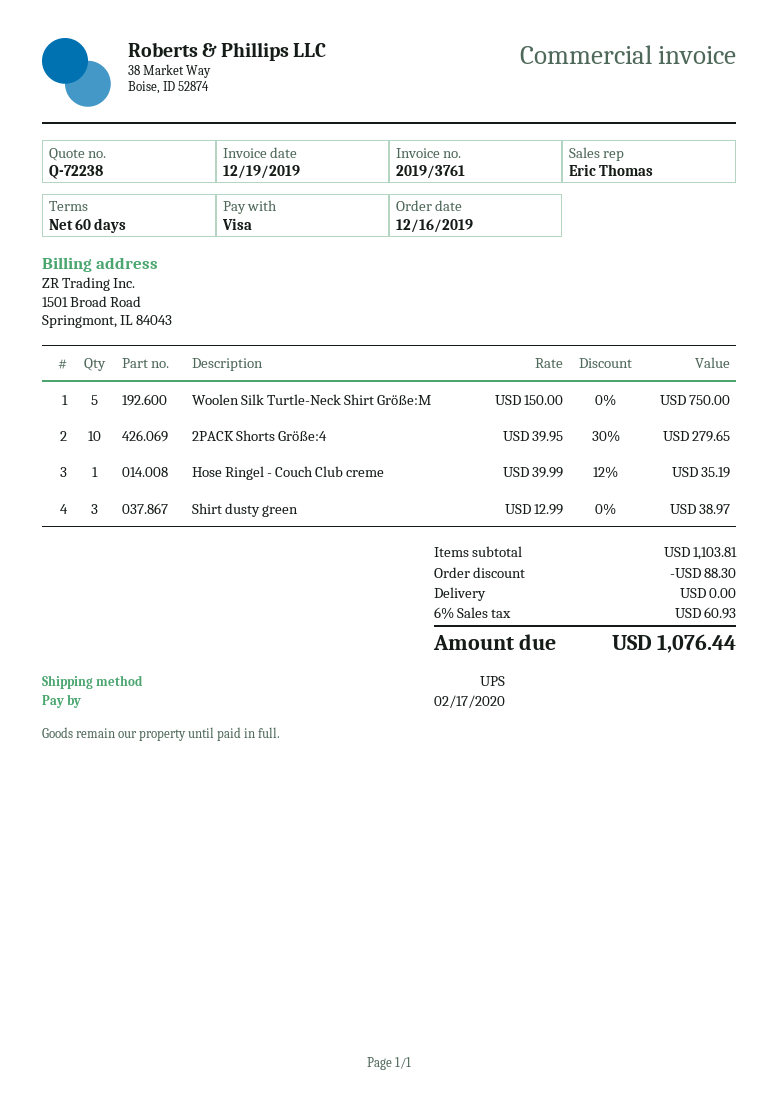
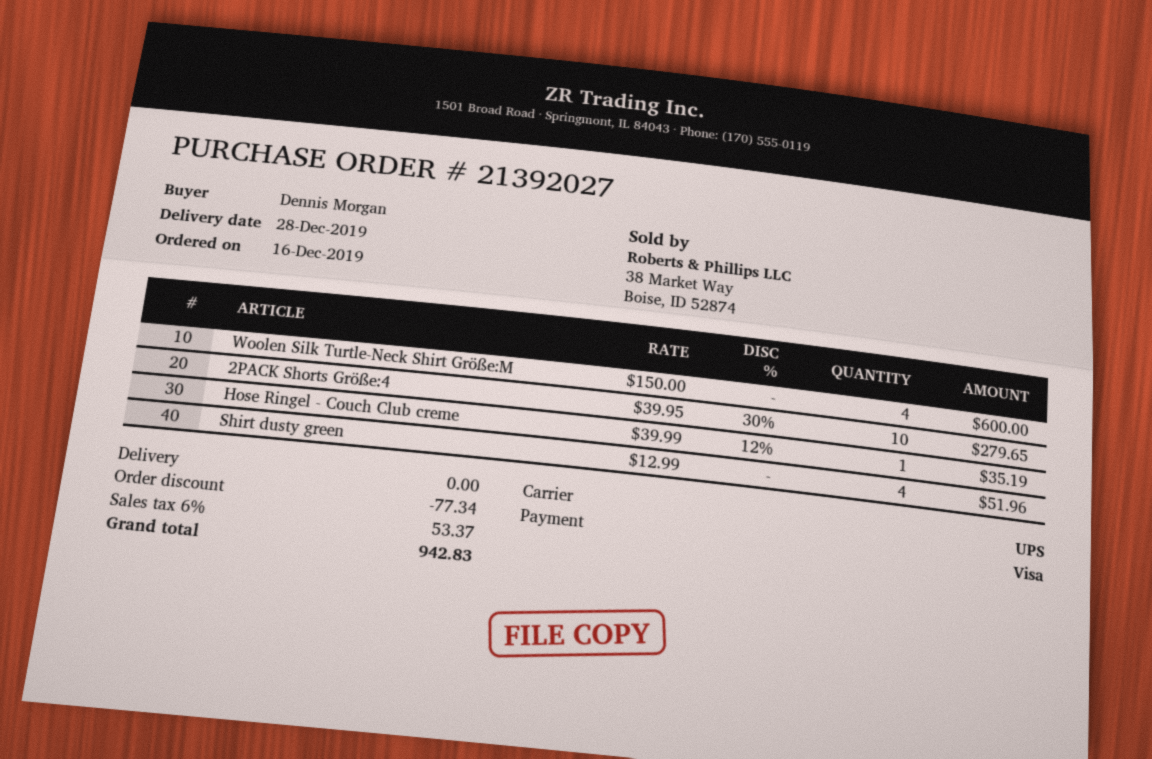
Woolen Silk Turtle-Neck Shirt Größe:M: 5 x 150.00 = 750.00 -> 4 x 150.00 = 600.00
Shirt dusty green: 3 x 12.99 = 38.97 -> 4 x 12.99 = 51.96
discount: 88.30 -> 77.34
tax: 6% = 60.93 -> 6% = 53.37
total: 1076.44 -> 942.83

